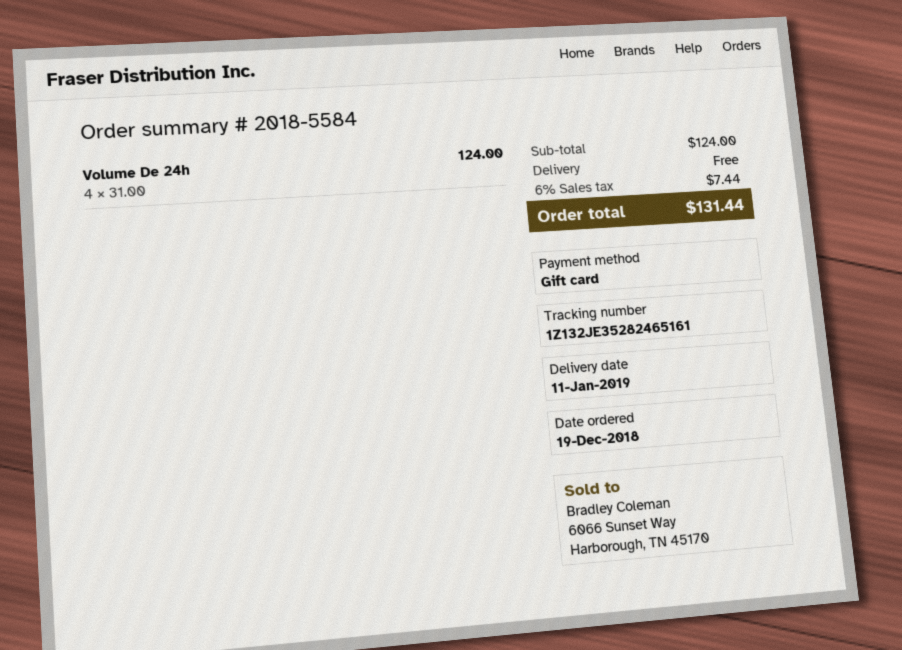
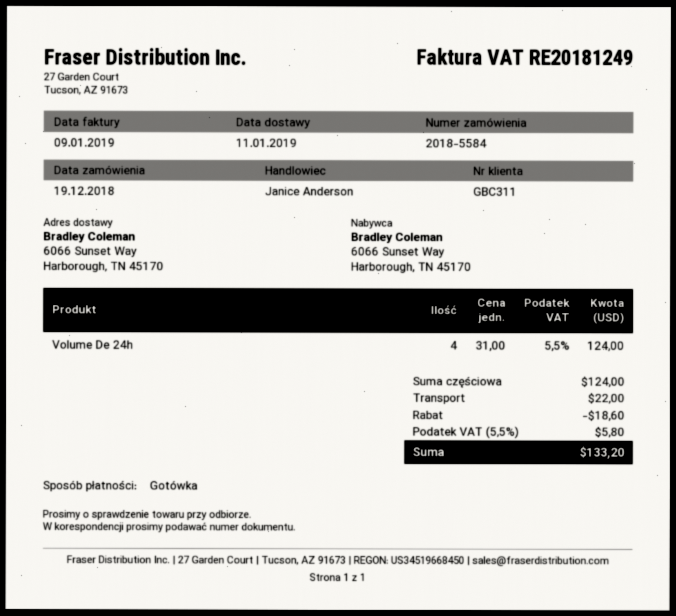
payment method: gift card -> cash
discount: none -> 18.60
shipping: 0.00 -> 22.00
tax: 6% = 7.44 -> 5.5% = 5.80
total: 131.44 -> 133.20

